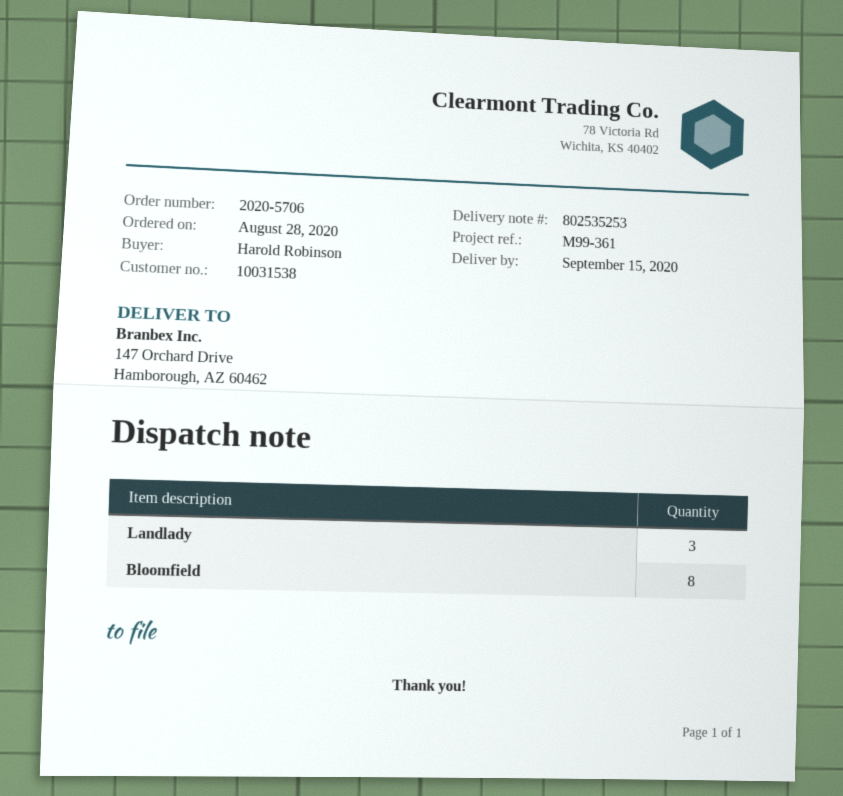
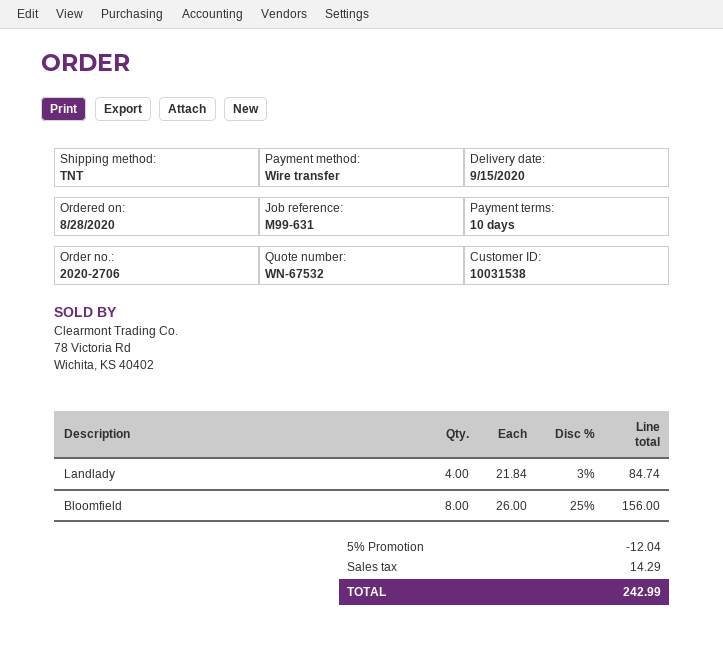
order number: 2020-5706 -> 2020-2706
reference: M99-361 -> M99-631
Landlady: 3 -> 4

